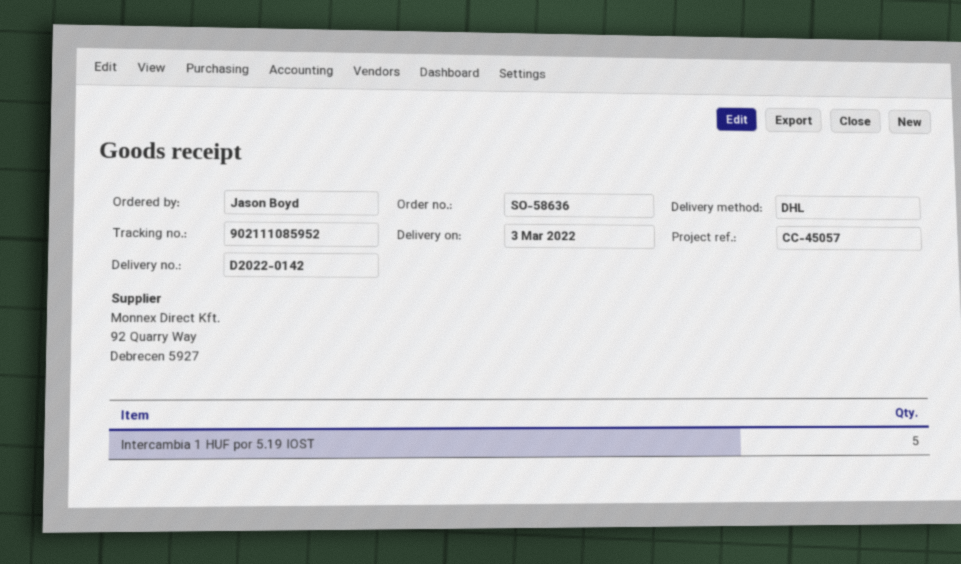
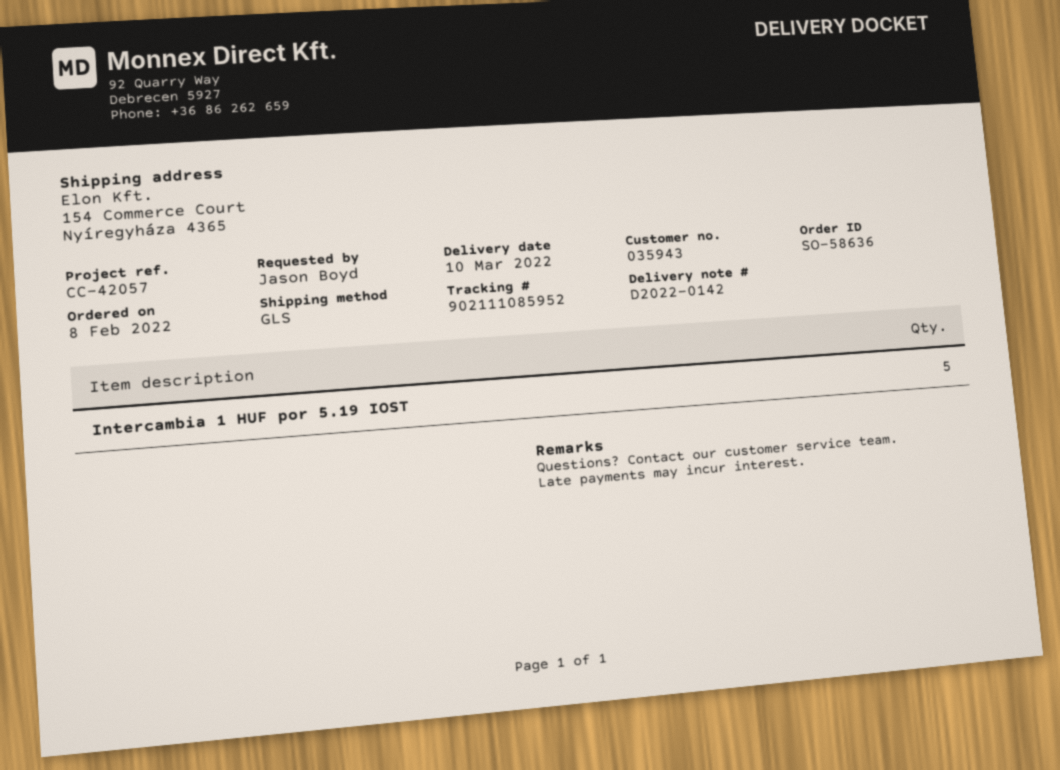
delivery date: 2022-03-03 -> 2022-03-10
reference: CC-45057 -> CC-42057
shipping method: DHL -> GLS

